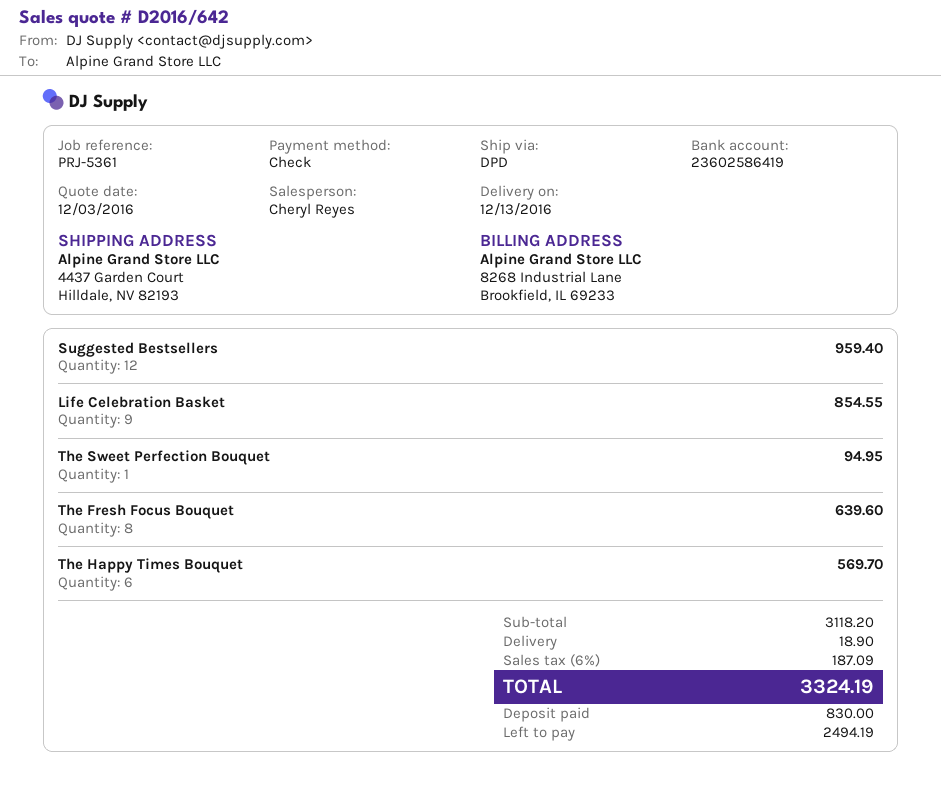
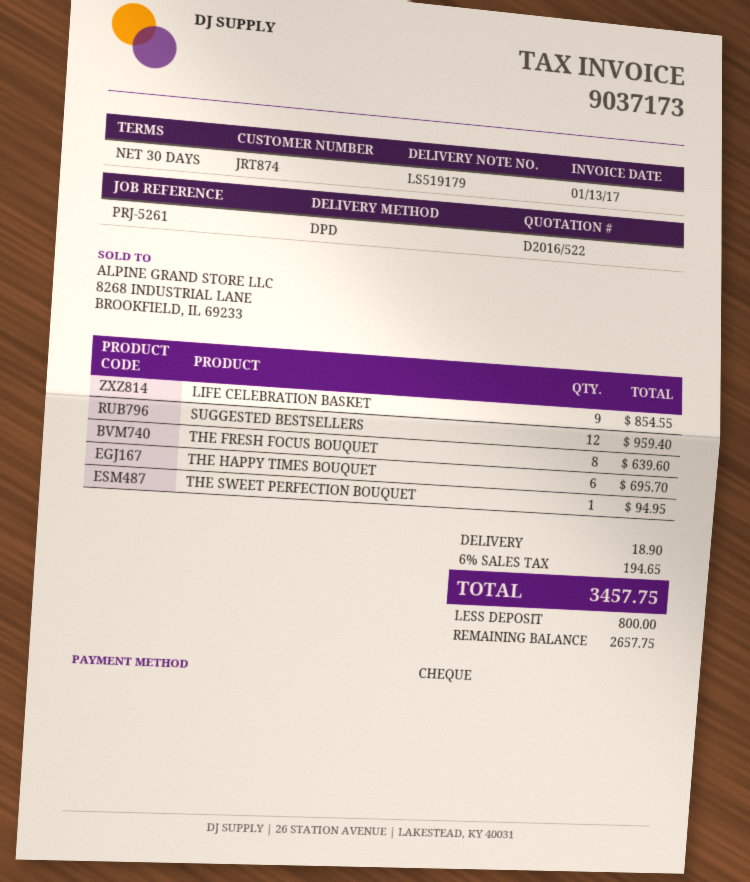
quote number: D2016/642 -> D2016/522
reference: PRJ-5361 -> PRJ-5261
The Happy Times Bouquet: 6 for 569.70 -> 6 for 695.70
tax: 6% = 187.09 -> 6% = 194.65
total: 3324.19 -> 3457.75
deposit: 830.00 -> 800.00
balance: 2494.19 -> 2657.75

